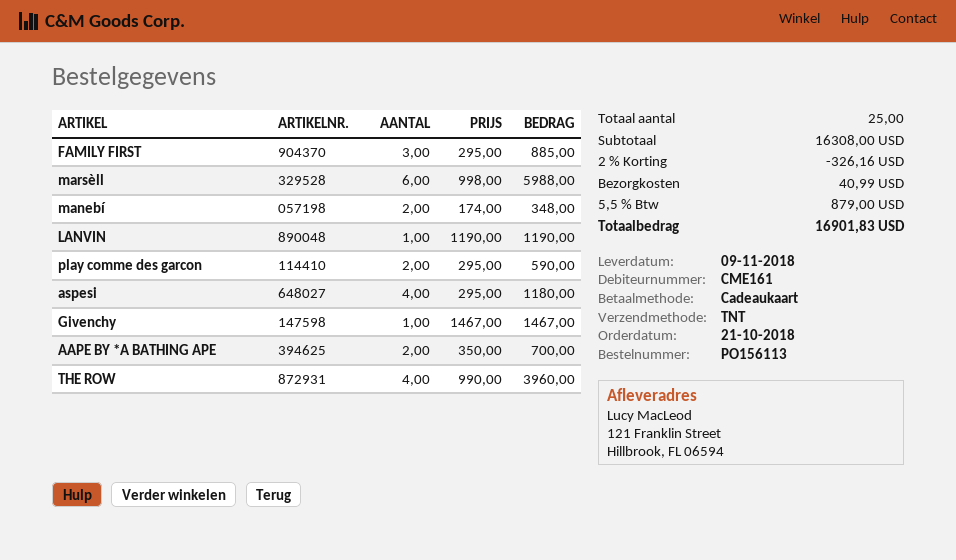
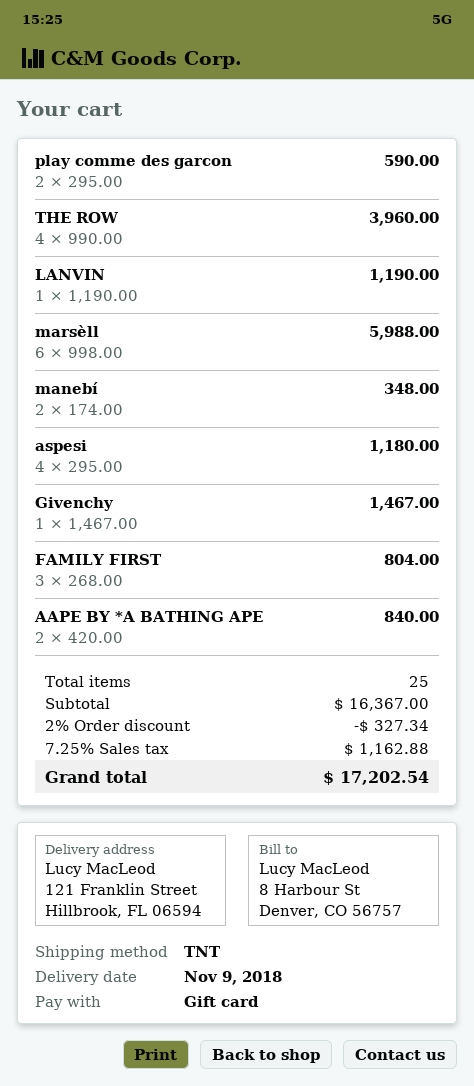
FAMILY FIRST: 3 x 295.00 = 885.00 -> 3 x 268.00 = 804.00
AAPE BY *A BATHING APE: 2 x 350.00 = 700.00 -> 2 x 420.00 = 840.00
subtotal: 16308.00 -> 16367.00
discount: 2% = 326.16 -> 2% = 327.34
shipping: 40.99 -> none
tax: 5.5% = 879.00 -> 7.25% = 1162.88
total: 16901.83 -> 17202.54

